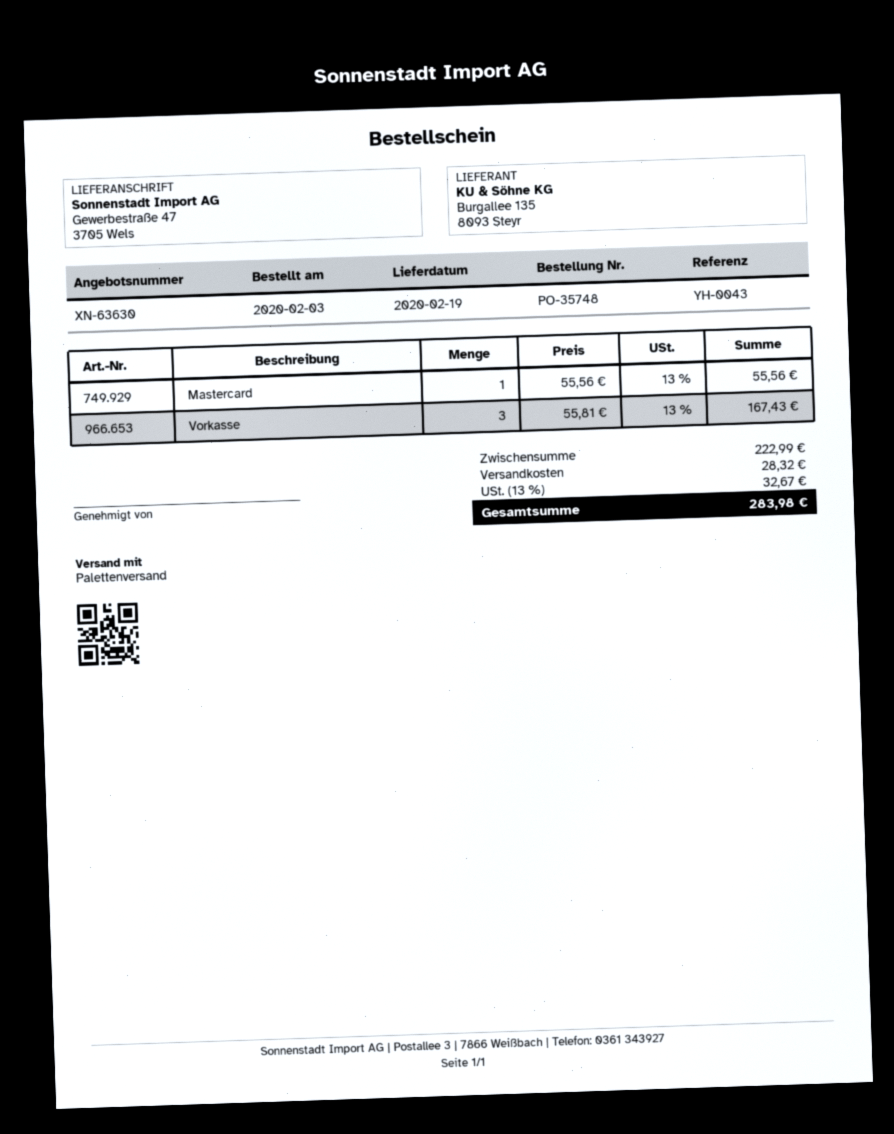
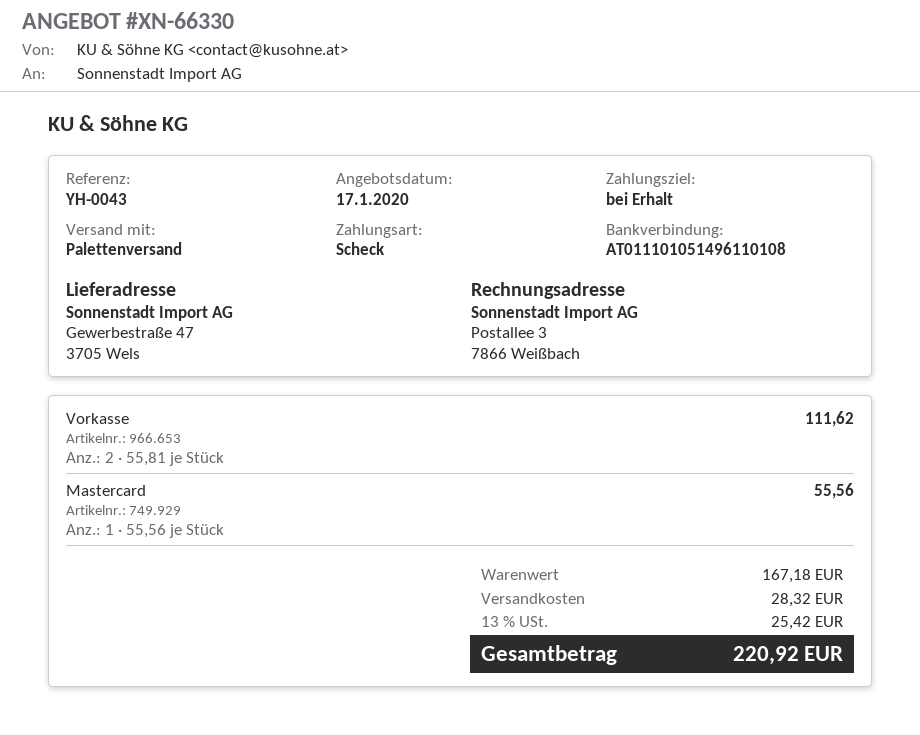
quote number: XN-63630 -> XN-66330
Vorkasse: 3 x 55.81 = 167.43 -> 2 x 55.81 = 111.62
subtotal: 222.99 -> 167.18
tax: 13% = 32.67 -> 13% = 25.42
total: 283.98 -> 220.92

